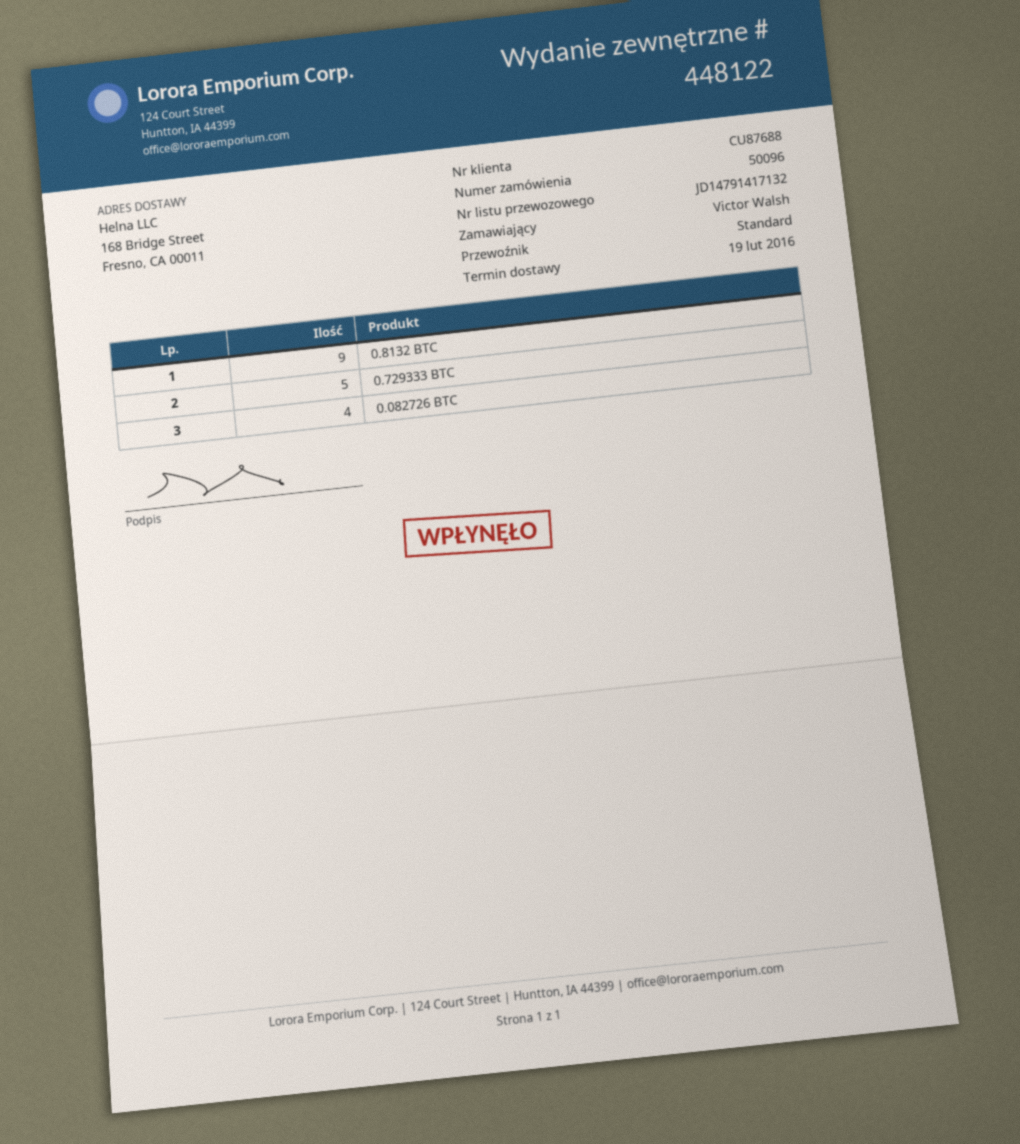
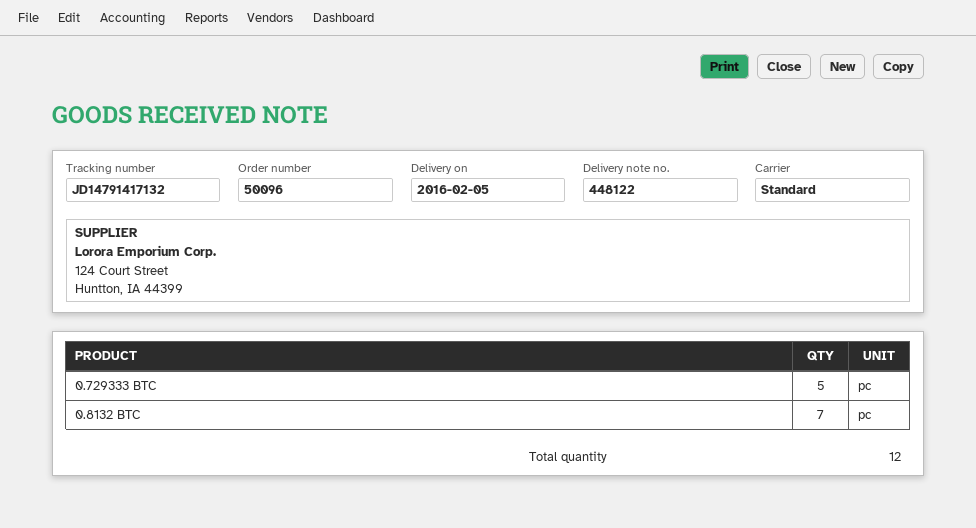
delivery date: 2016-02-19 -> 2016-02-05
0.8132 BTC: 9 -> 7
0.082726 BTC: 4 -> none

